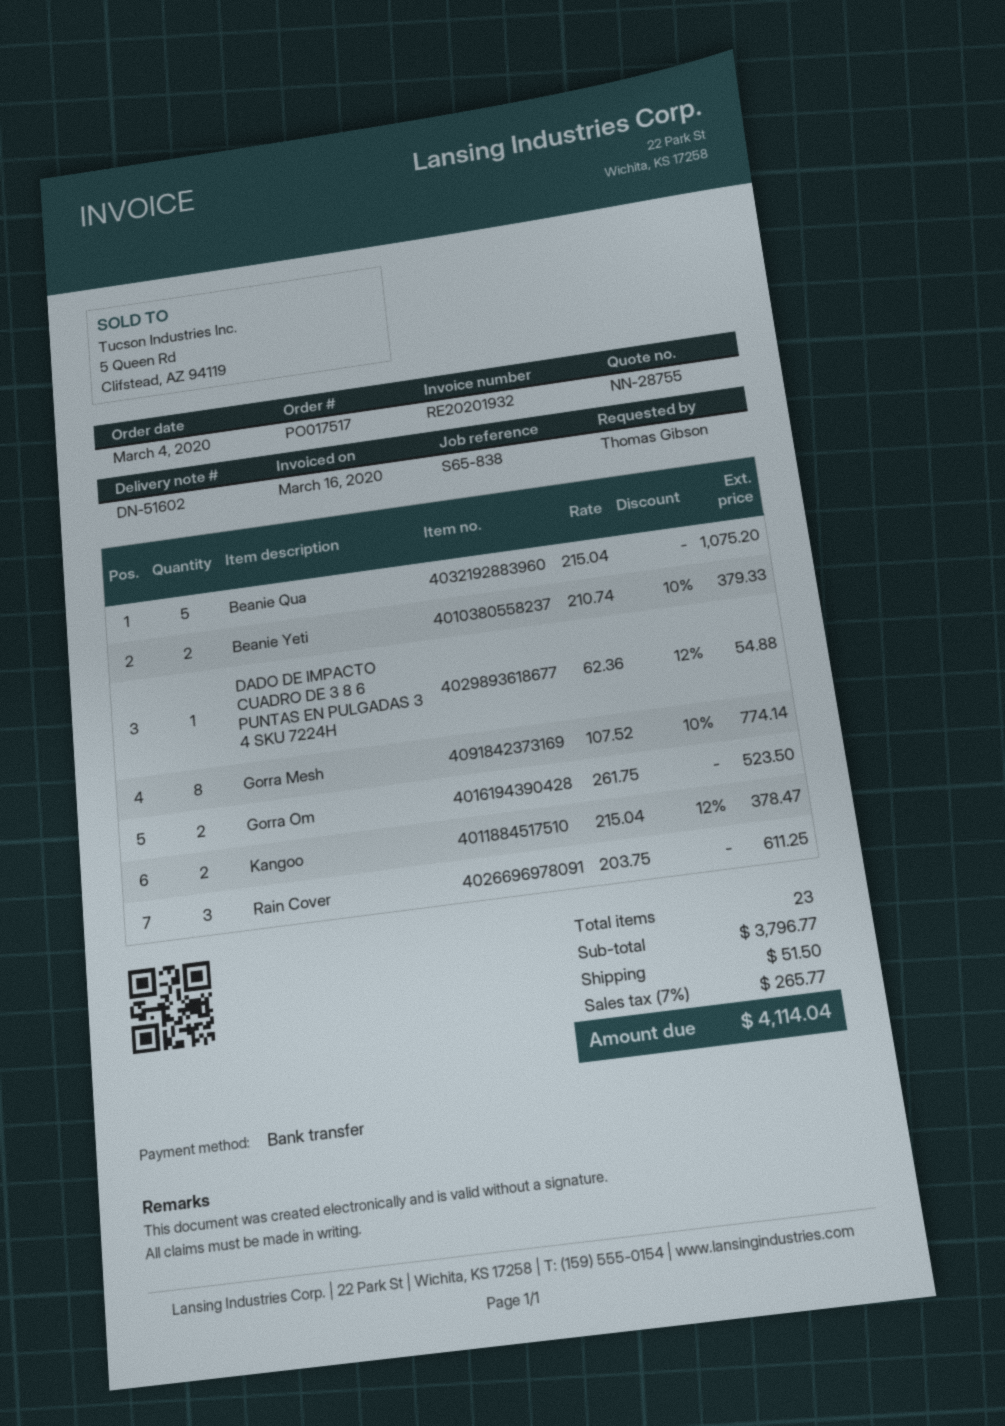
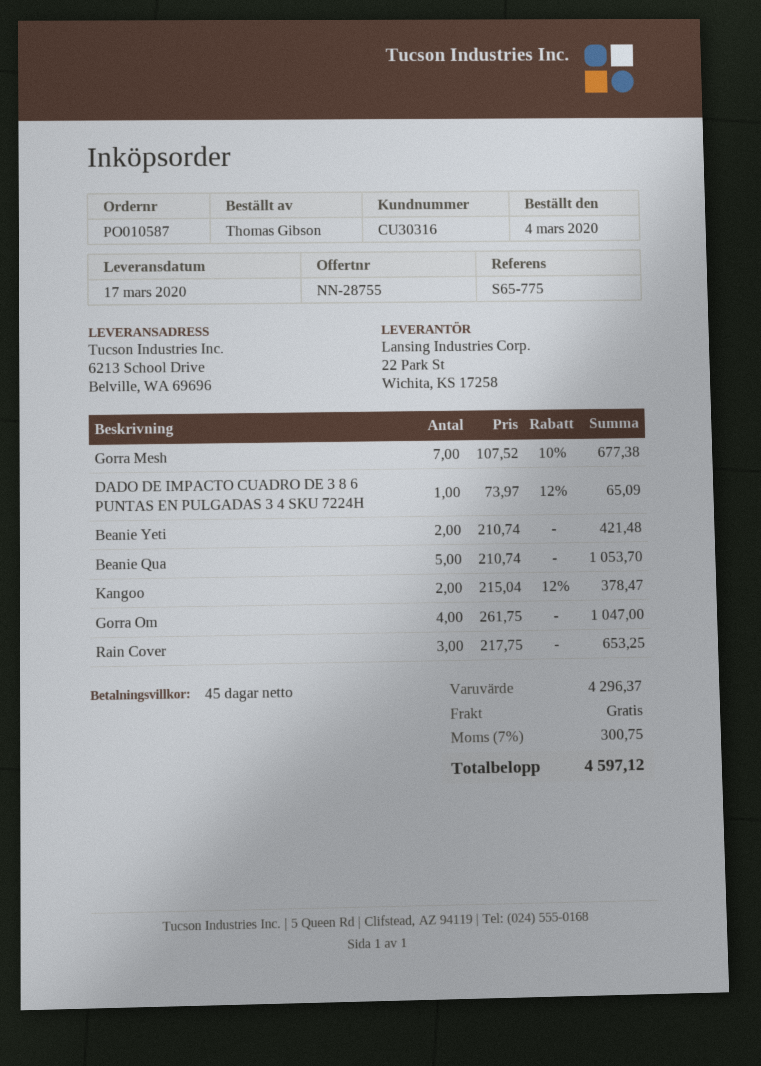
order number: PO017517 -> PO010587
reference: S65-838 -> S65-775
Beanie Qua: 5 x 215.04 = 1075.20 -> 5 x 210.74 = 1053.70
Beanie Yeti: 2 x 210.74 - 10% = 379.33 -> 2 x 210.74 = 421.48
DADO DE IMPACTO CUADRO DE 3 8 6 PUNTAS EN PULGADAS 3 4 SKU 7224H: 1 x 62.36 - 12% = 54.88 -> 1 x 73.97 - 12% = 65.09
Gorra Mesh: 8 x 107.52 - 10% = 774.14 -> 7 x 107.52 - 10% = 677.38
Gorra Om: 2 x 261.75 = 523.50 -> 4 x 261.75 = 1047.00
Rain Cover: 3 x 203.75 = 611.25 -> 3 x 217.75 = 653.25
subtotal: 3796.77 -> 4296.37
shipping: 51.50 -> 0.00
tax: 7% = 265.77 -> 7% = 300.75
total: 4114.04 -> 4597.12

